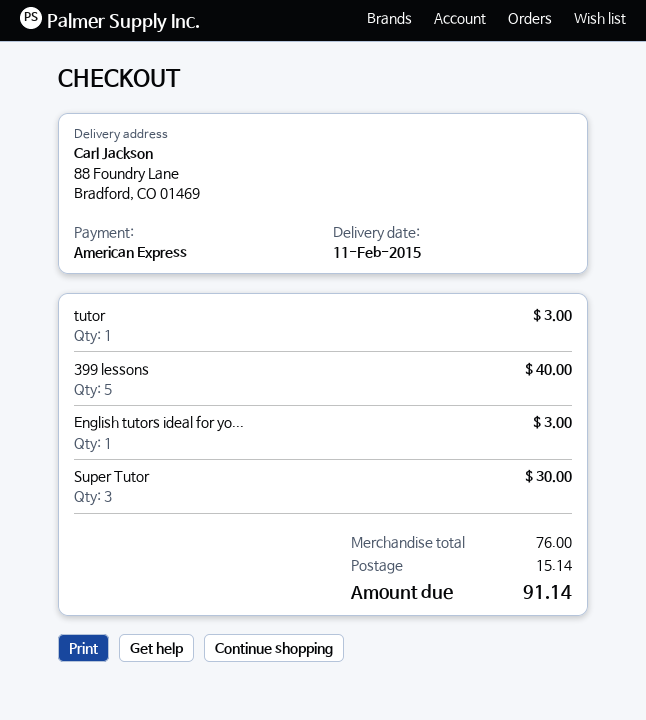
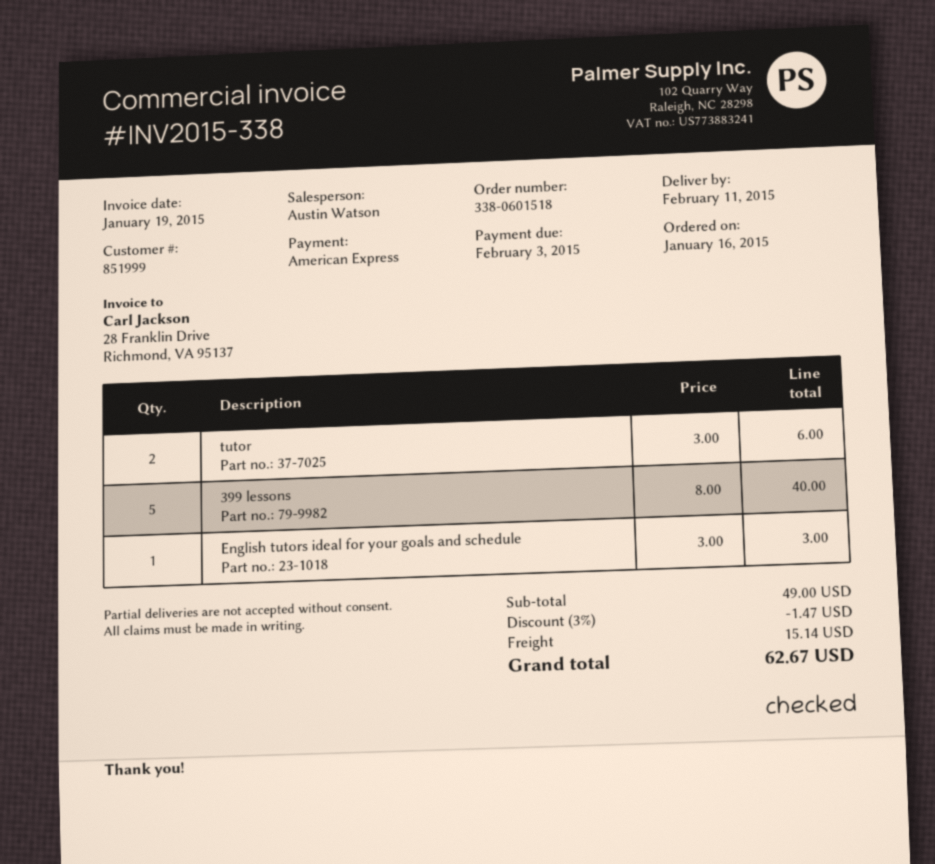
tutor: 1 for 3.00 -> 2 for 6.00
Super Tutor: 3 for 30.00 -> none
subtotal: 76.00 -> 49.00
discount: none -> 3% = 1.47
total: 91.14 -> 62.67

